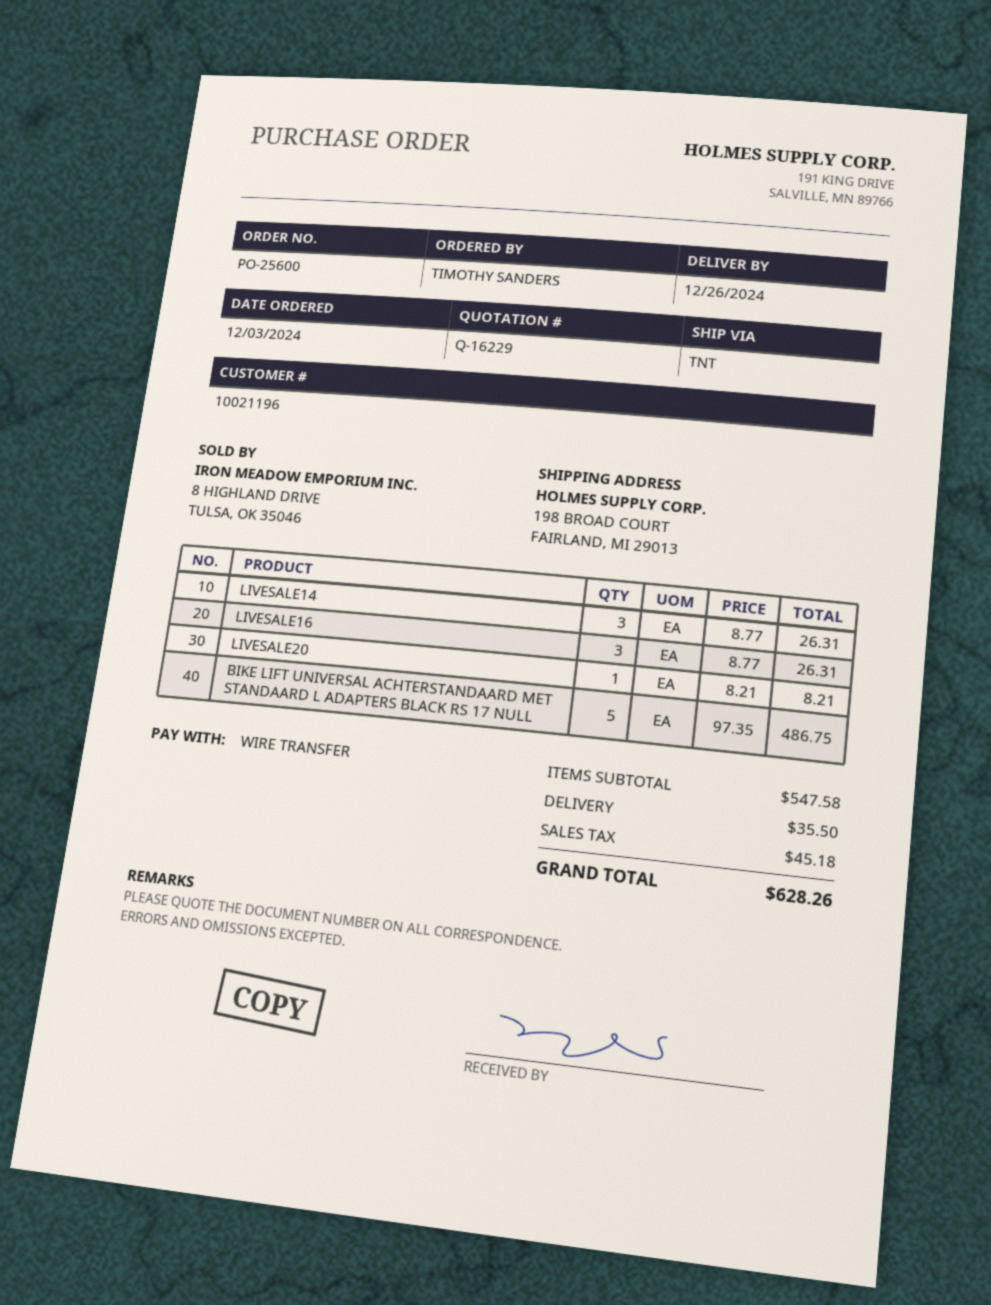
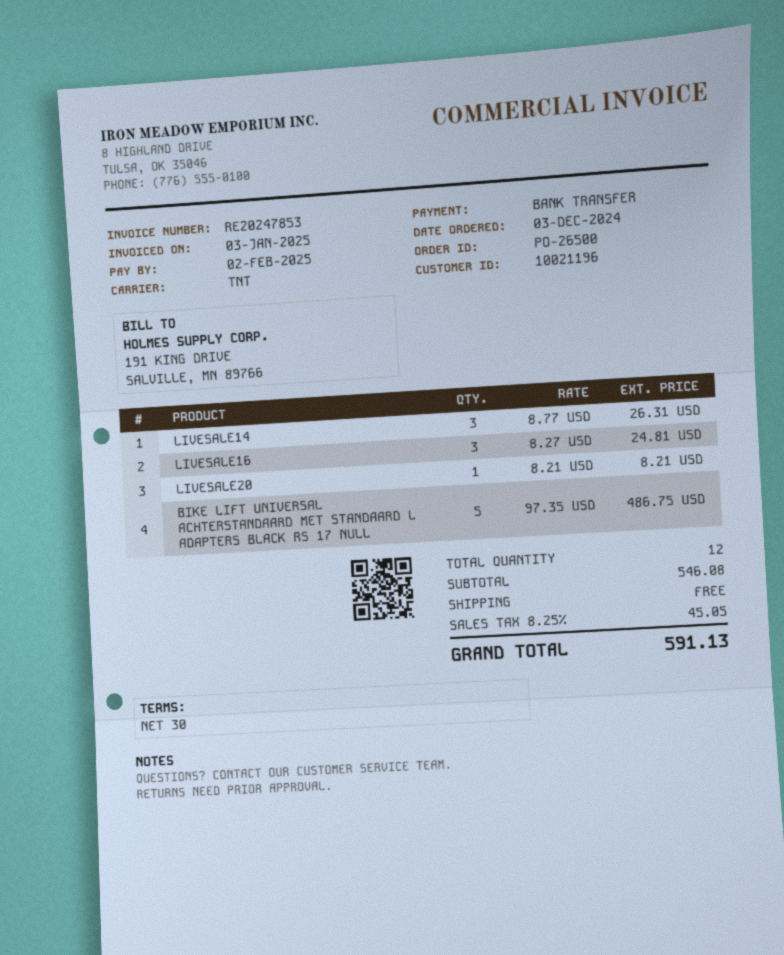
order number: PO-25600 -> PO-26500
LIVESALE16: 3 x 8.77 = 26.31 -> 3 x 8.27 = 24.81
subtotal: 547.58 -> 546.08
shipping: 35.50 -> 0.00
tax: 45.18 -> 45.05
total: 628.26 -> 591.13

